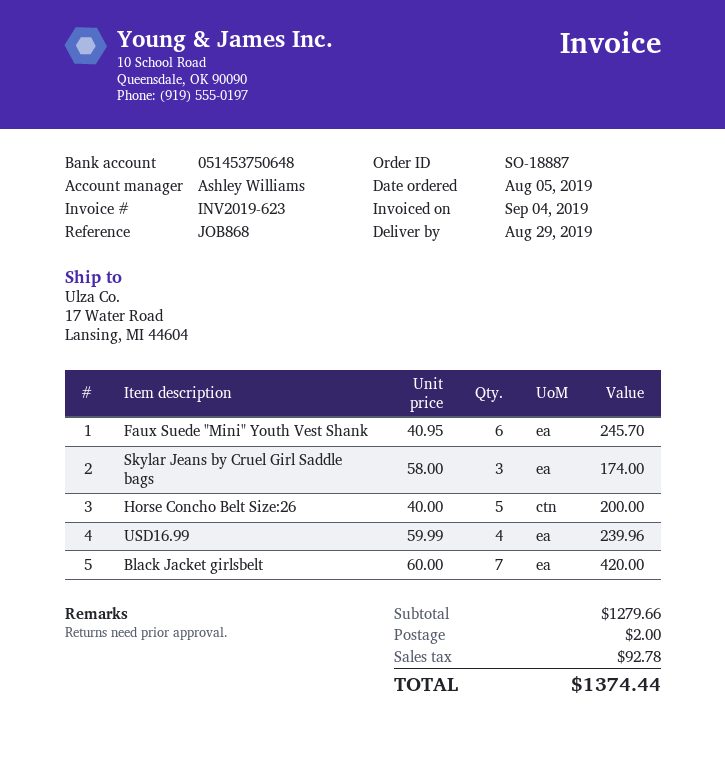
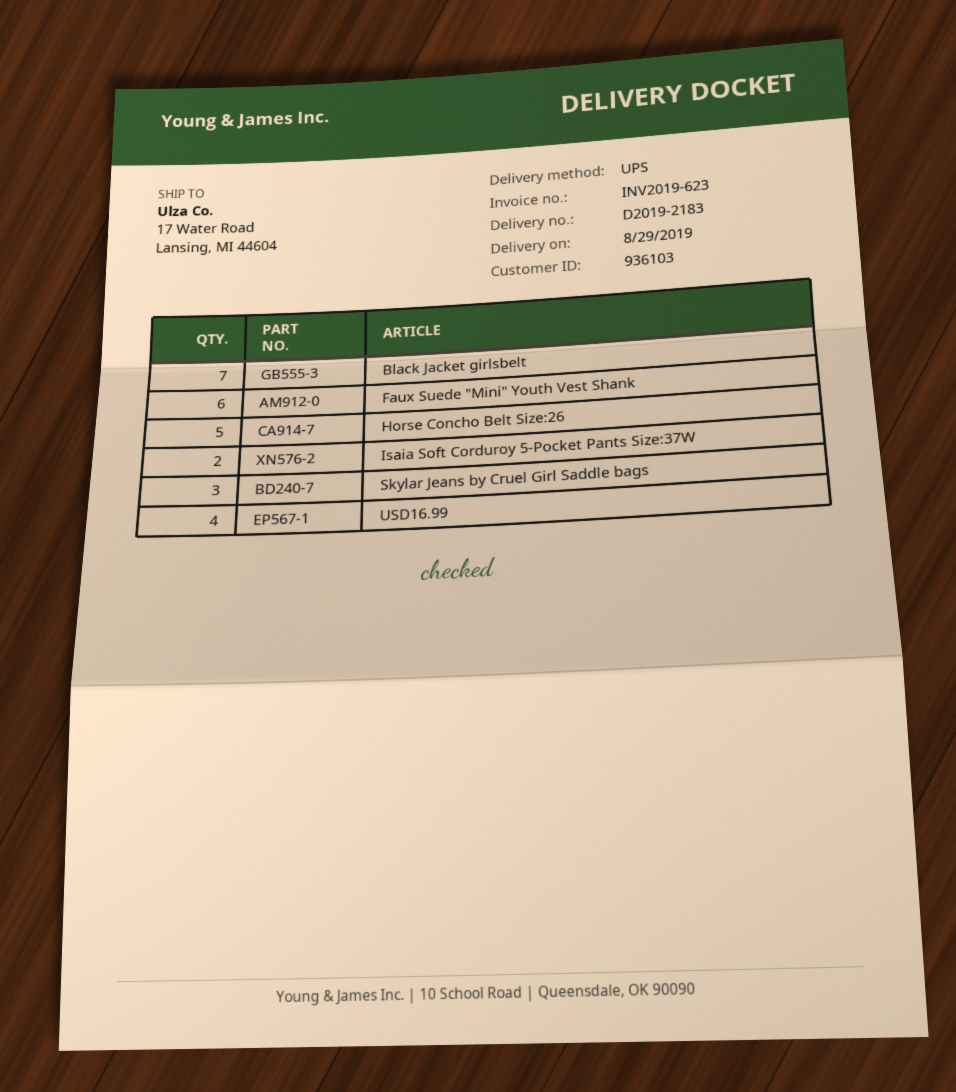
Isaia Soft Corduroy 5-Pocket Pants Size:37W: none -> 2

